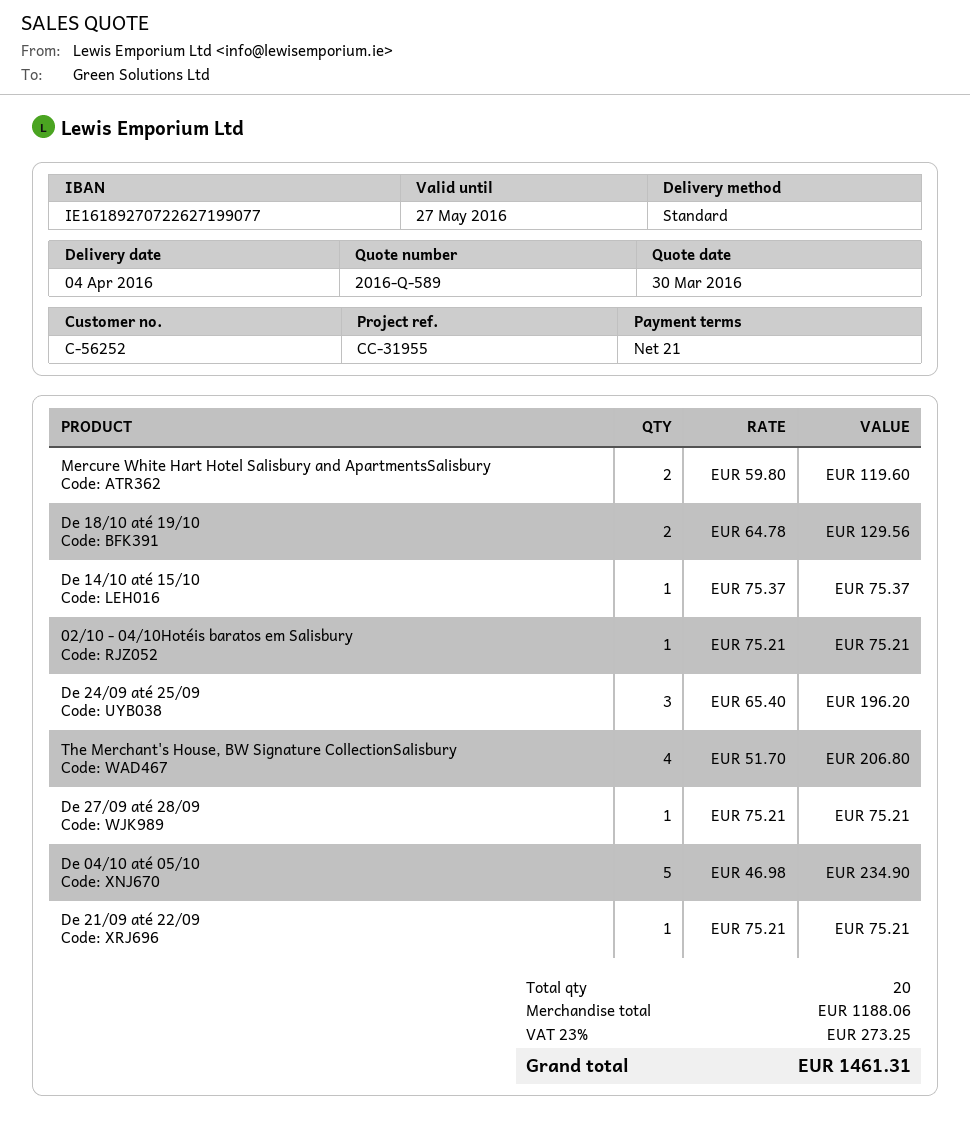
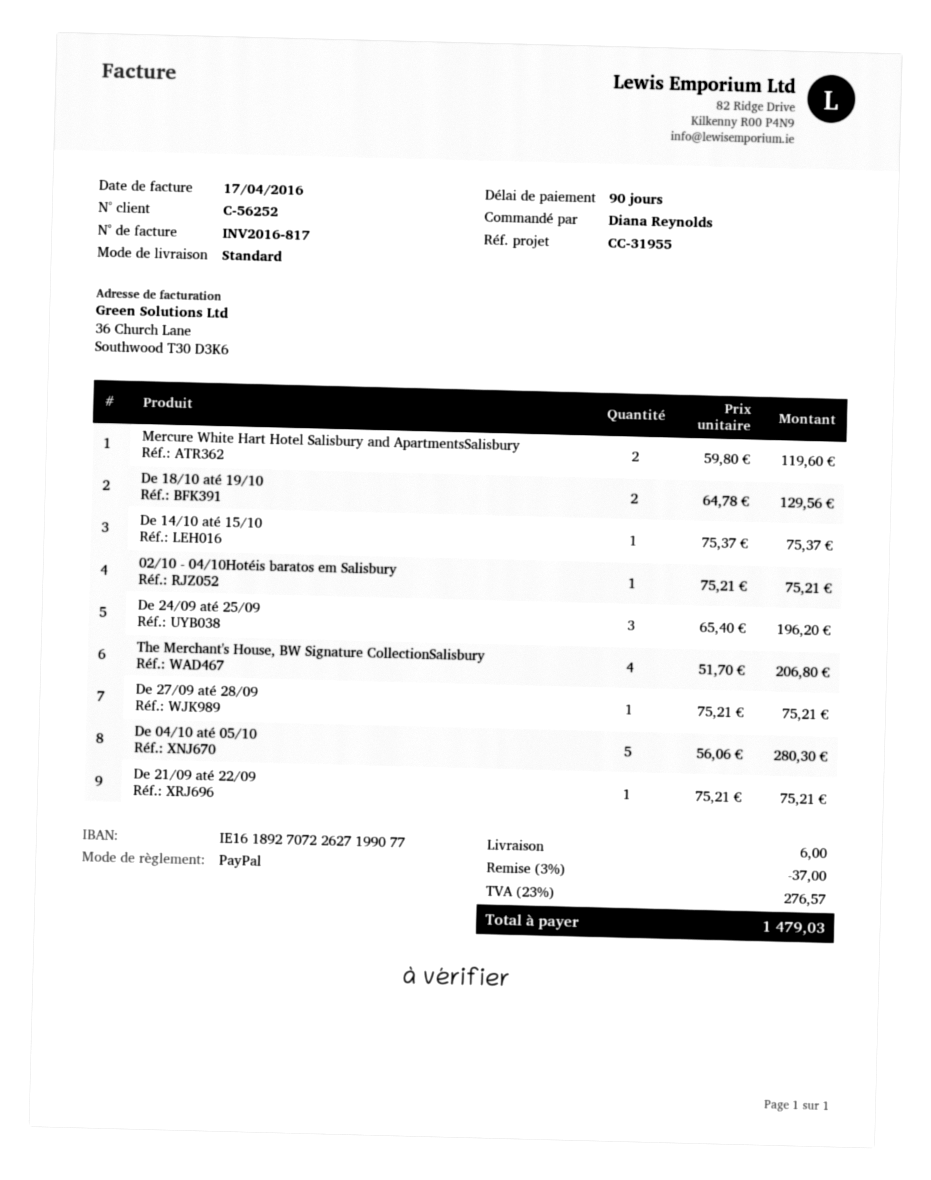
payment terms: 21 days -> 90 days
De 04/10 até 05/10: 5 x 46.98 = 234.90 -> 5 x 56.06 = 280.30
discount: none -> 3% = 37.00
shipping: none -> 6.00
tax: 23% = 273.25 -> 23% = 276.57
total: 1461.31 -> 1479.03

